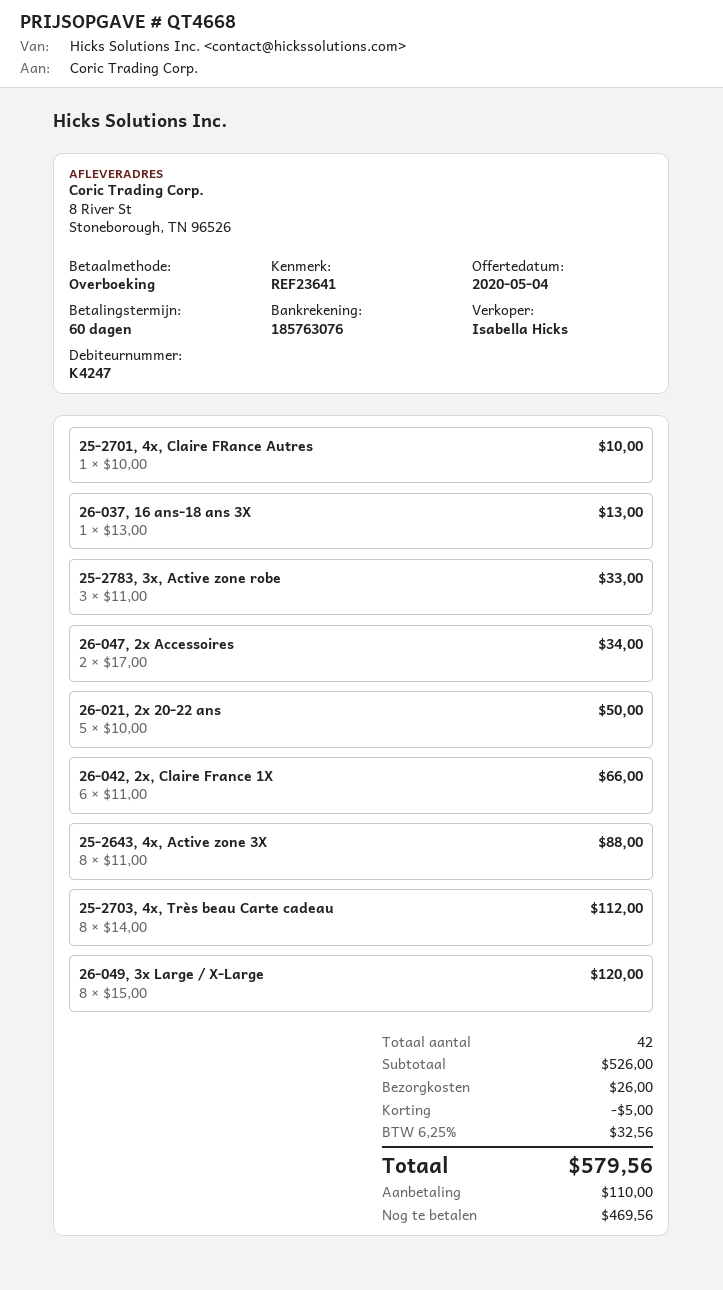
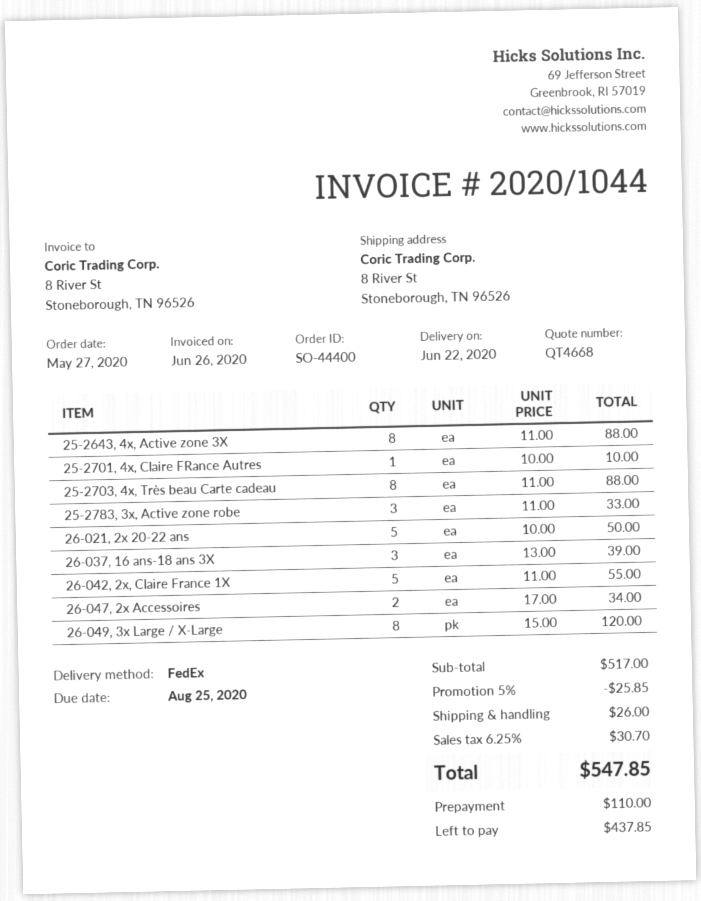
26-037, 16 ans-18 ans 3X: 1 x 13.00 = 13.00 -> 3 x 13.00 = 39.00
26-042, 2x, Claire France 1X: 6 x 11.00 = 66.00 -> 5 x 11.00 = 55.00
25-2703, 4x, Très beau Carte cadeau: 8 x 14.00 = 112.00 -> 8 x 11.00 = 88.00
subtotal: 526.00 -> 517.00
discount: 5.00 -> 25.85
tax: 6.25% = 32.56 -> 6.25% = 30.70
total: 579.56 -> 547.85
balance: 469.56 -> 437.85

